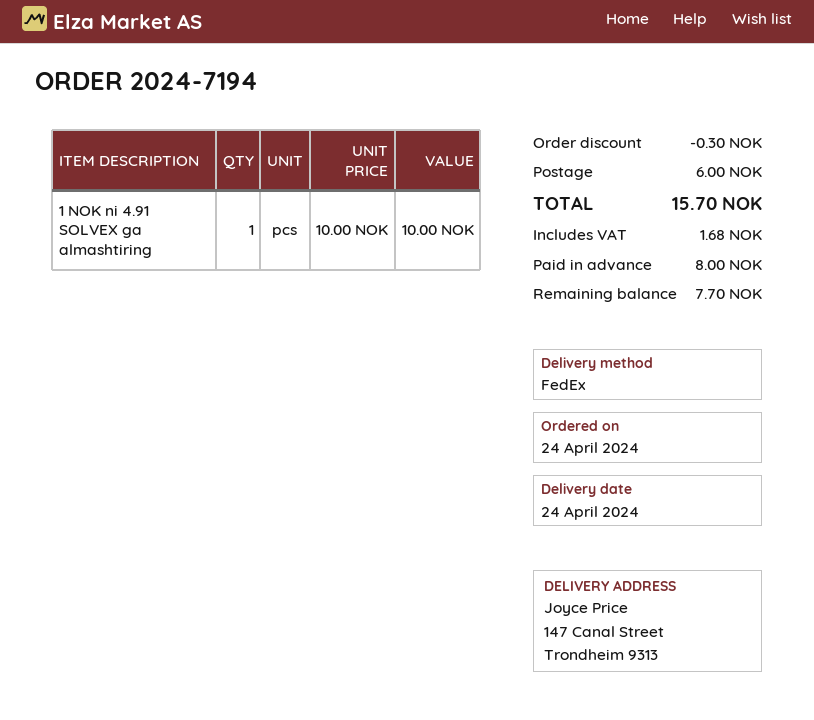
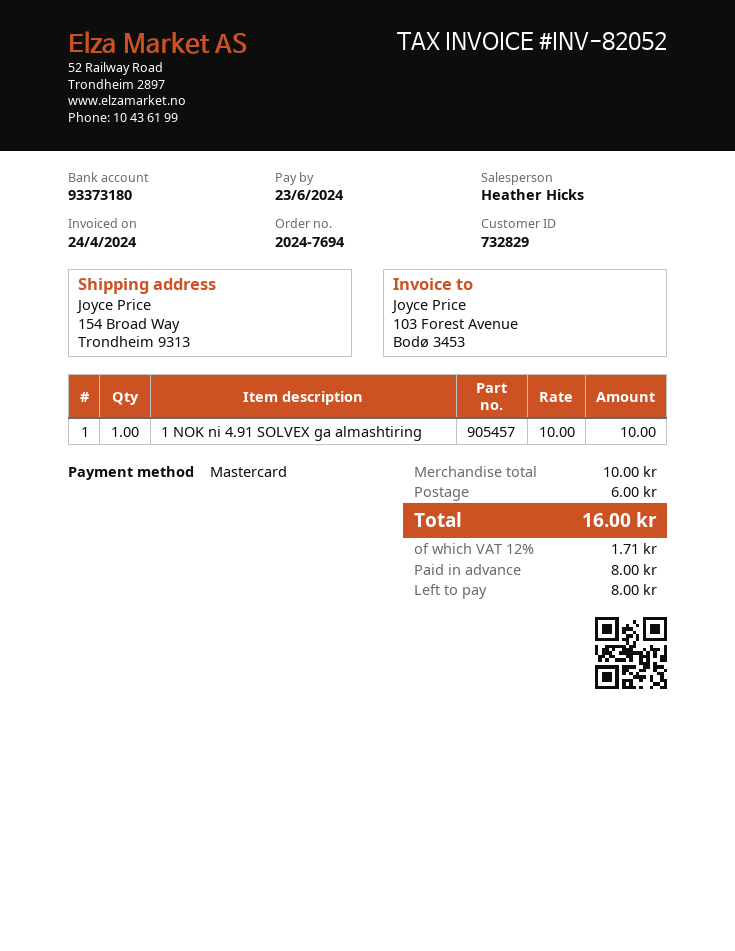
order number: 2024-7194 -> 2024-7694
ship to: 147 Canal Street, Trondheim 9313 -> 154 Broad Way, Trondheim 9313
discount: 0.30 -> none
tax: 1.68 -> 1.71
total: 15.70 -> 16.00
balance: 7.70 -> 8.00

